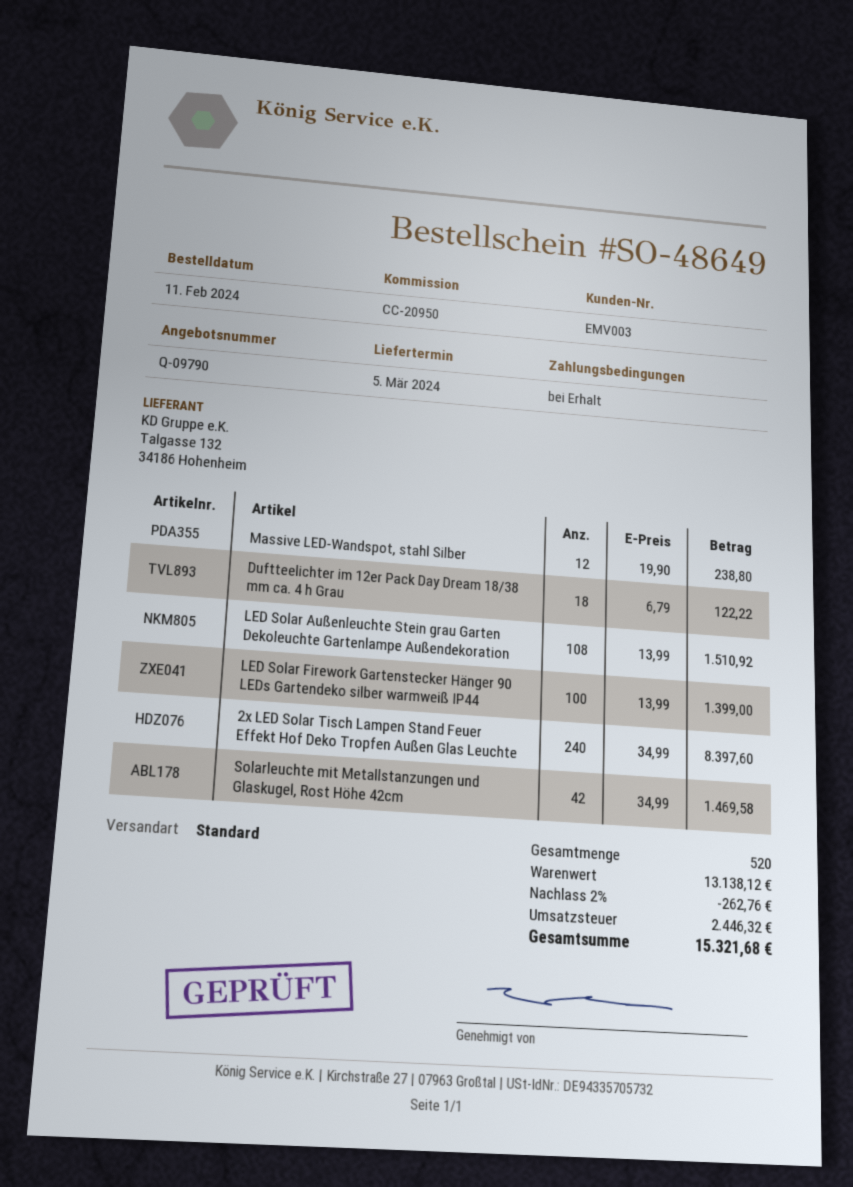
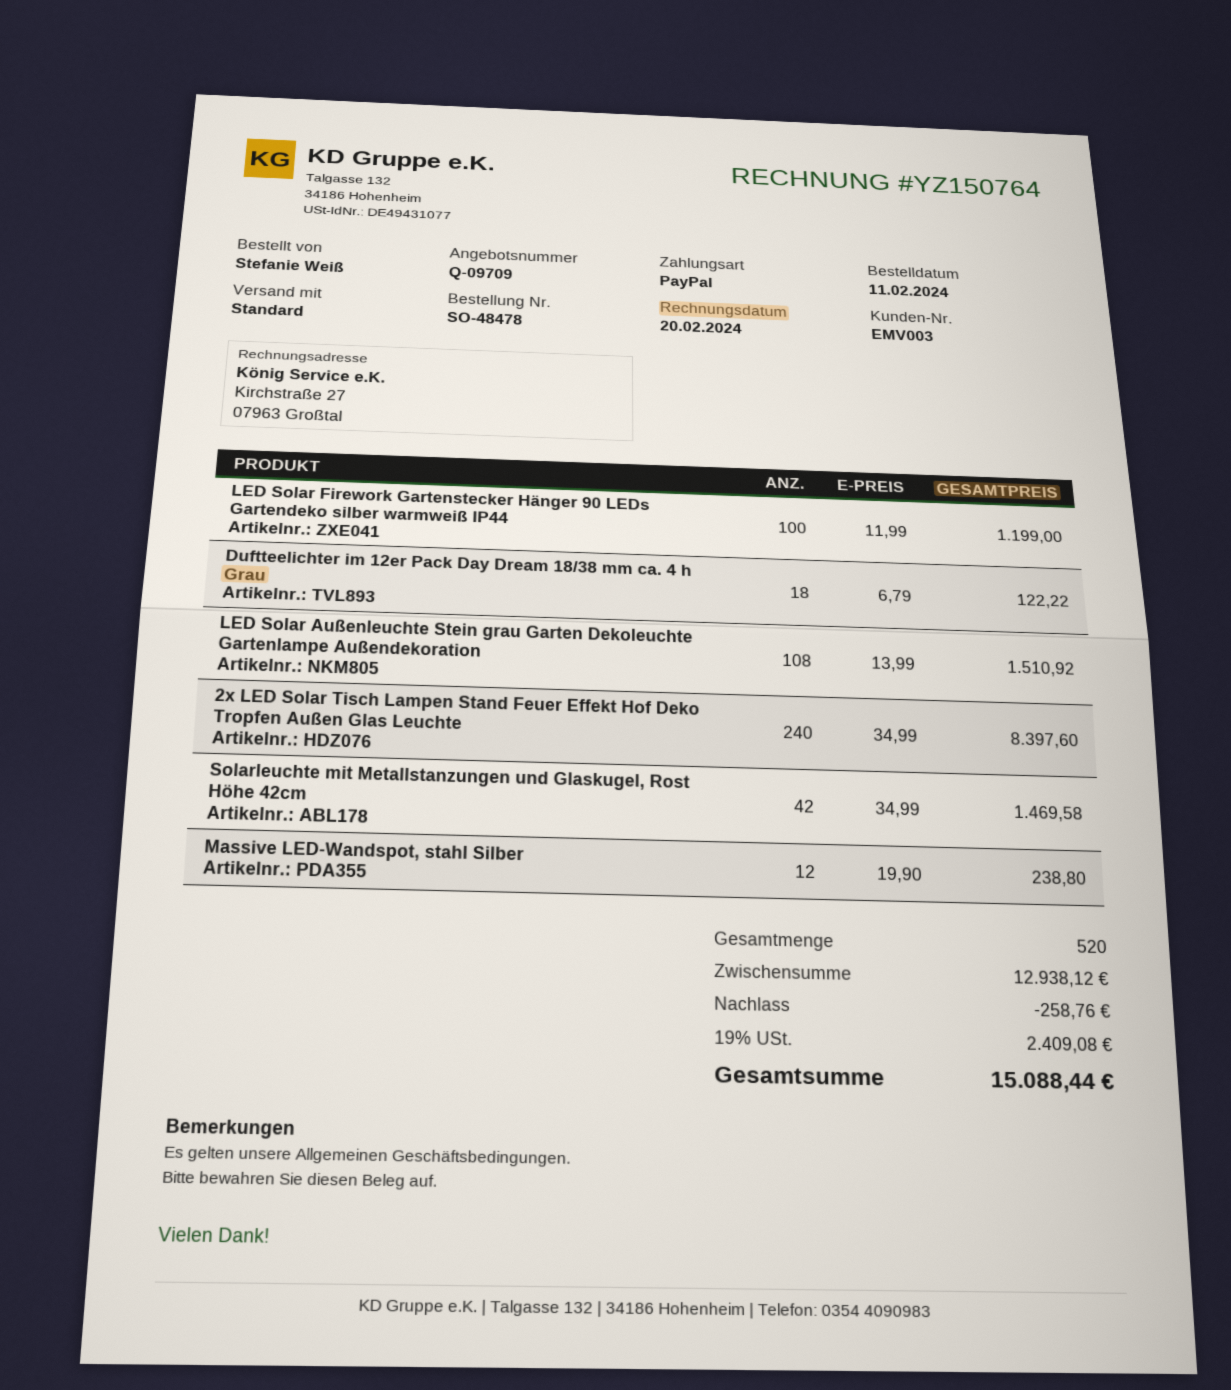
quote number: Q-09790 -> Q-09709
order number: SO-48649 -> SO-48478
LED Solar Firework Gartenstecker Hänger 90 LEDs Gartendeko silber warmweiß IP44: 100 x 13.99 = 1399.00 -> 100 x 11.99 = 1199.00
subtotal: 13138.12 -> 12938.12
discount: 262.76 -> 258.76
tax: 2446.32 -> 2409.08
total: 15321.68 -> 15088.44

